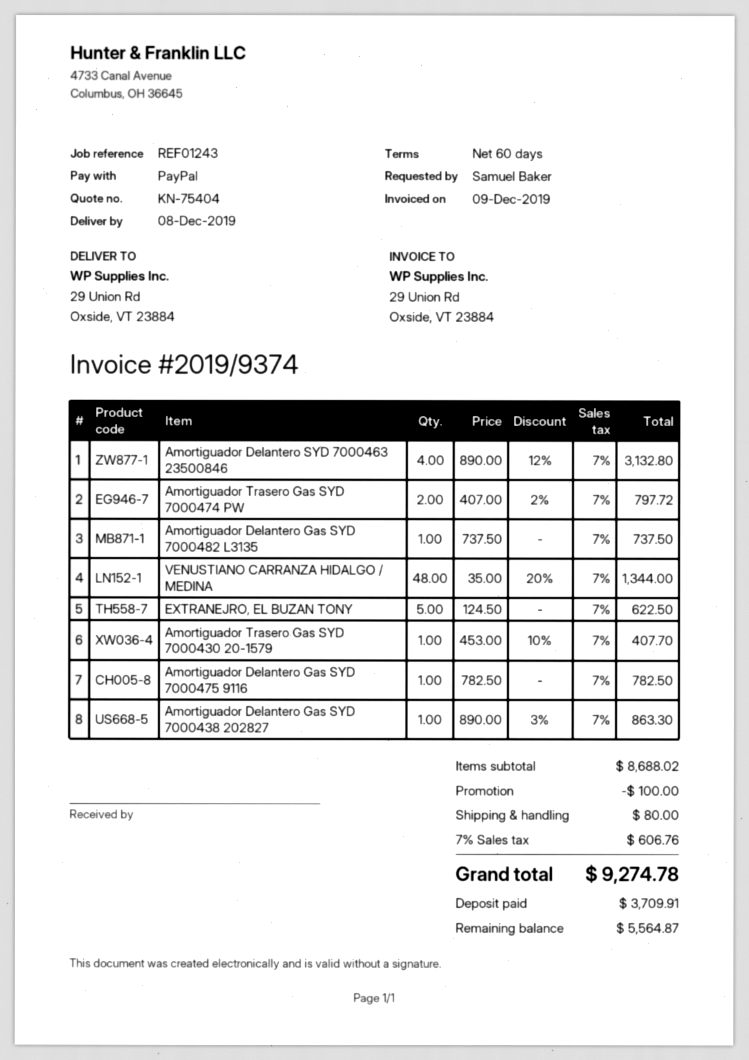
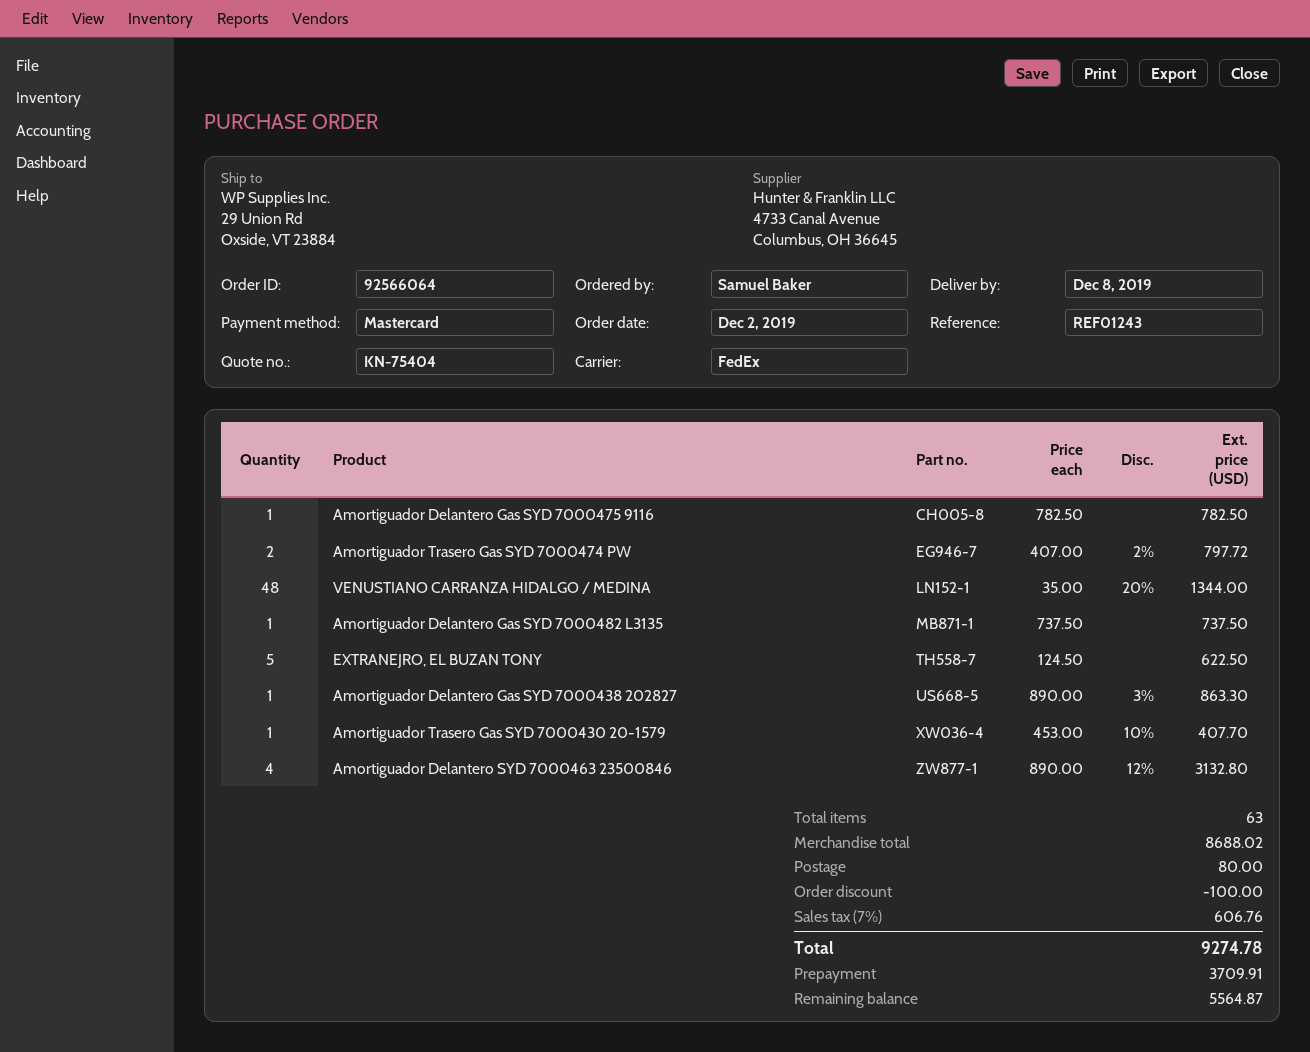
payment method: PayPal -> Mastercard

